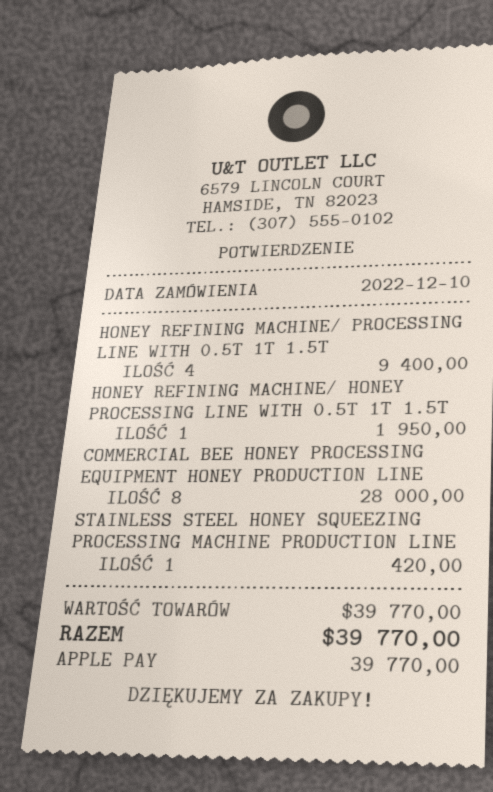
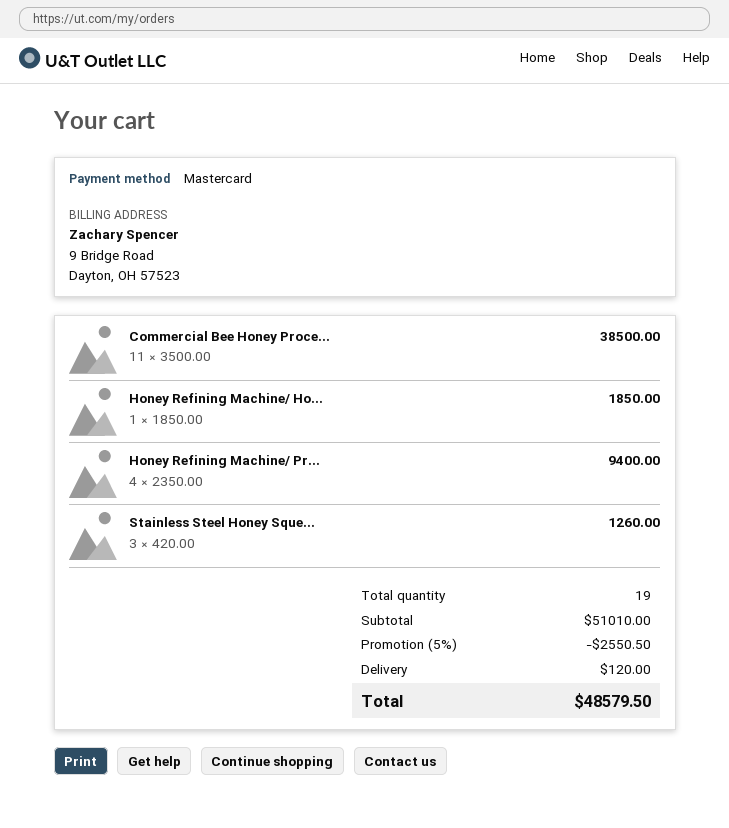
payment method: Apple Pay -> Mastercard
HONEY REFINING MACHINE/ HONEY PROCESSING LINE WITH 0.5T 1T 1.5T: 1 for 1950.00 -> 1 for 1850.00
COMMERCIAL BEE HONEY PROCESSING EQUIPMENT HONEY PRODUCTION LINE: 8 for 28000.00 -> 11 for 38500.00
STAINLESS STEEL HONEY SQUEEZING PROCESSING MACHINE PRODUCTION LINE: 1 for 420.00 -> 3 for 1260.00
subtotal: 39770.00 -> 51010.00
discount: none -> 5% = 2550.50
shipping: none -> 120.00
total: 39770.00 -> 48579.50

